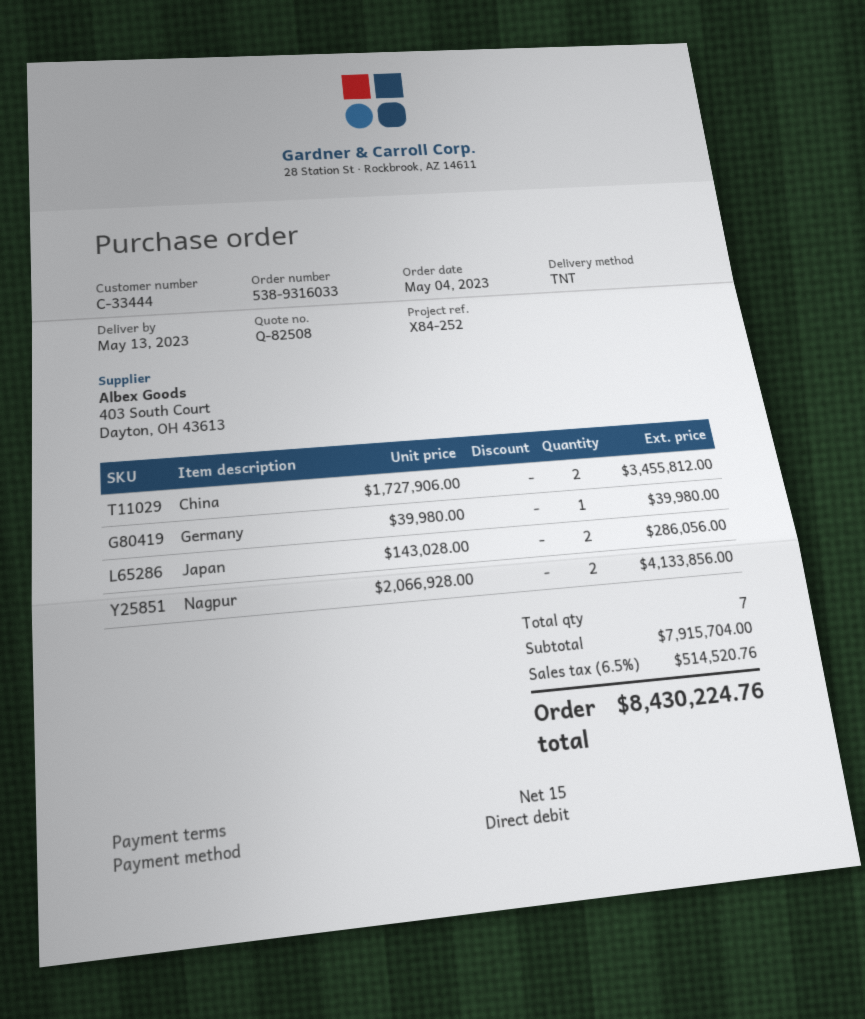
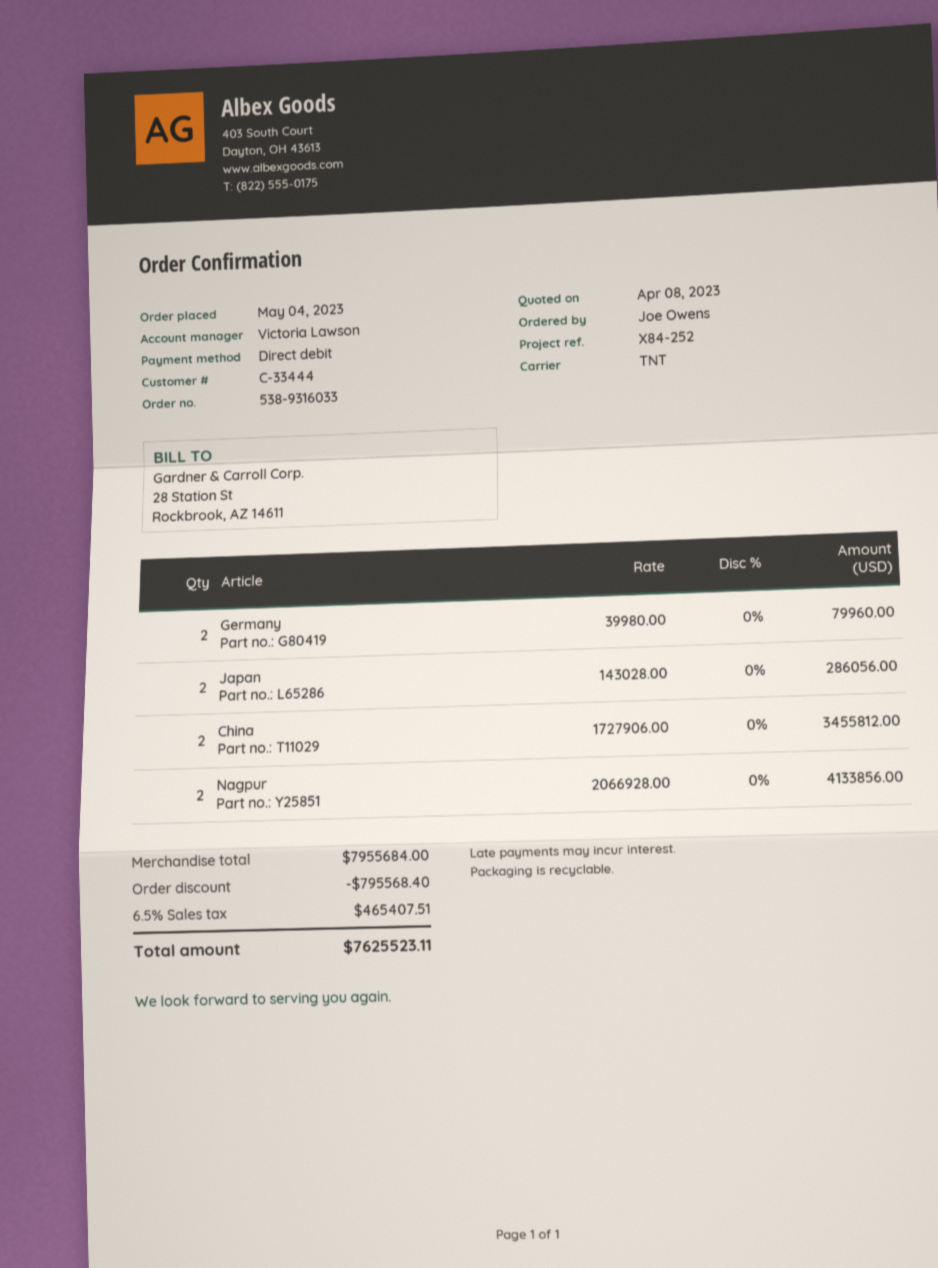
Germany: 1 x 39980.00 = 39980.00 -> 2 x 39980.00 = 79960.00
subtotal: 7915704.00 -> 7955684.00
discount: none -> 795568.40
tax: 6.5% = 514520.76 -> 6.5% = 465407.51
total: 8430224.76 -> 7625523.11

